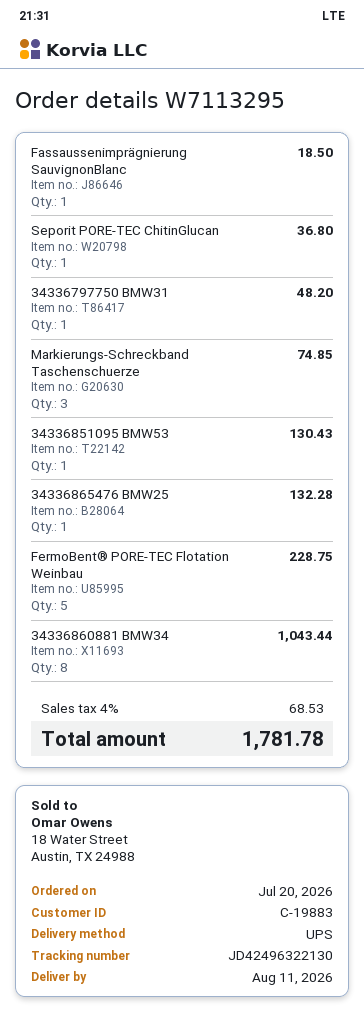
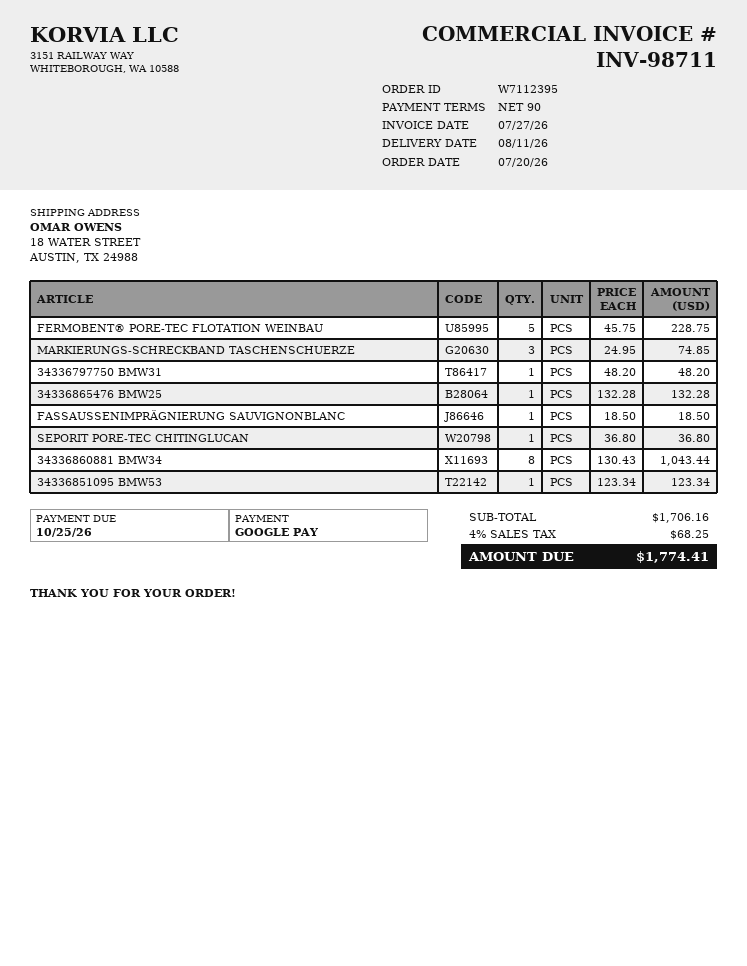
order number: W7113295 -> W7112395
34336851095 BMW53: 1 for 130.43 -> 1 for 123.34
tax: 4% = 68.53 -> 4% = 68.25
total: 1781.78 -> 1774.41

